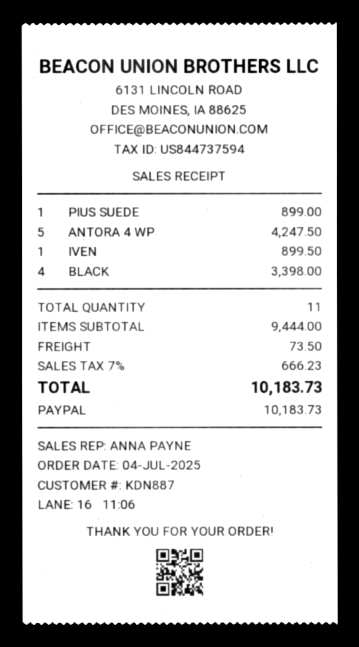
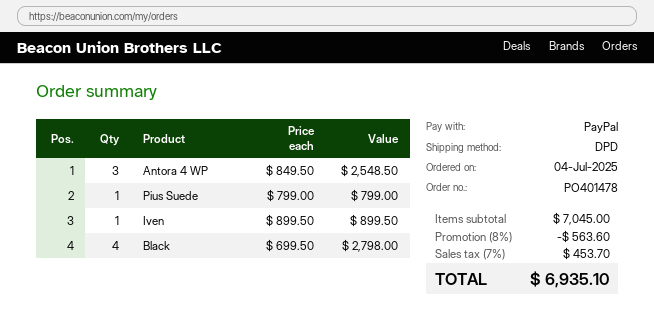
PIUS SUEDE: 1 for 899.00 -> 1 for 799.00
ANTORA 4 WP: 5 for 4247.50 -> 3 for 2548.50
BLACK: 4 for 3398.00 -> 4 for 2798.00
subtotal: 9444.00 -> 7045.00
discount: none -> 8% = 563.60
shipping: 73.50 -> none
tax: 7% = 666.23 -> 7% = 453.70
total: 10183.73 -> 6935.10

